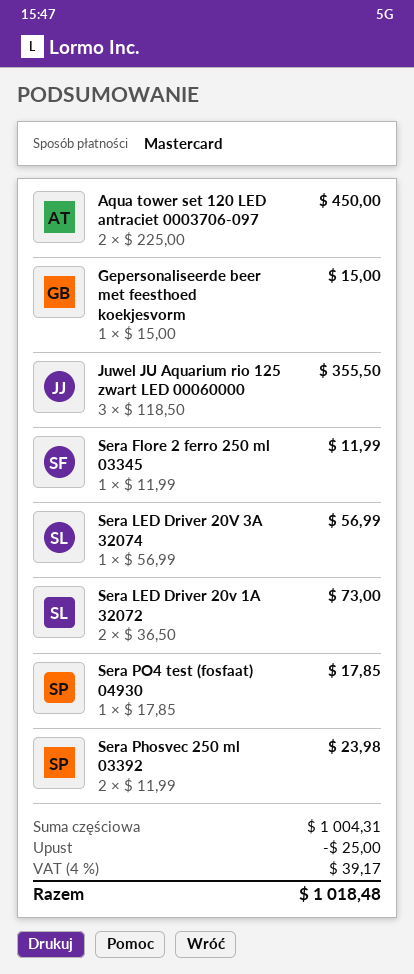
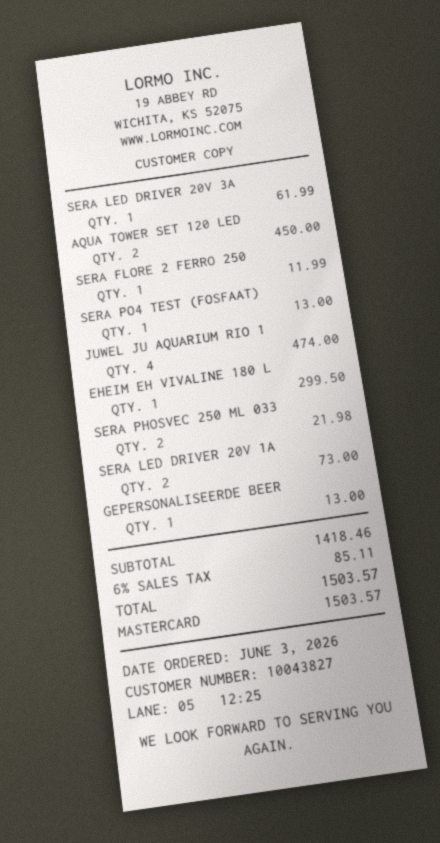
Gepersonaliseerde beer met feesthoed koekjesvorm: 1 for 15.00 -> 1 for 13.00
Juwel JU Aquarium rio 125 zwart LED 00060000: 3 for 355.50 -> 4 for 474.00
Sera LED Driver 20V 3A 32074: 1 for 56.99 -> 1 for 61.99
Sera PO4 test (fosfaat) 04930: 1 for 17.85 -> 1 for 13.00
Sera Phosvec 250 ml 03392: 2 for 23.98 -> 2 for 21.98
EHEIM EH VIVALINE 180 L: none -> 1 for 299.50
subtotal: 1004.31 -> 1418.46
discount: 25.00 -> none
tax: 4% = 39.17 -> 6% = 85.11
total: 1018.48 -> 1503.57

